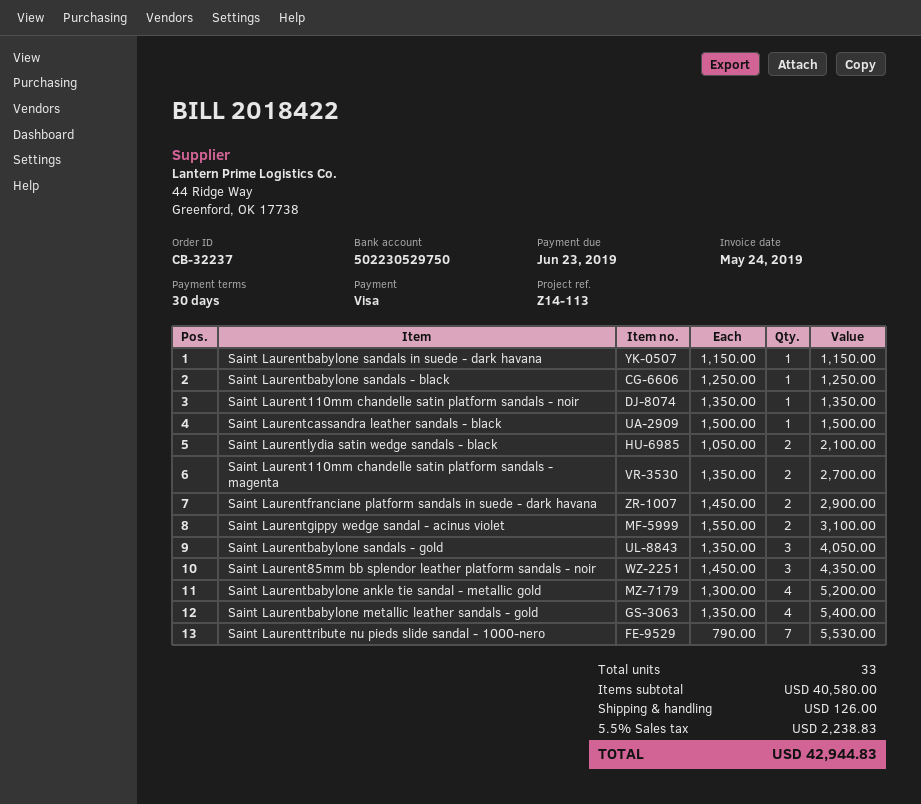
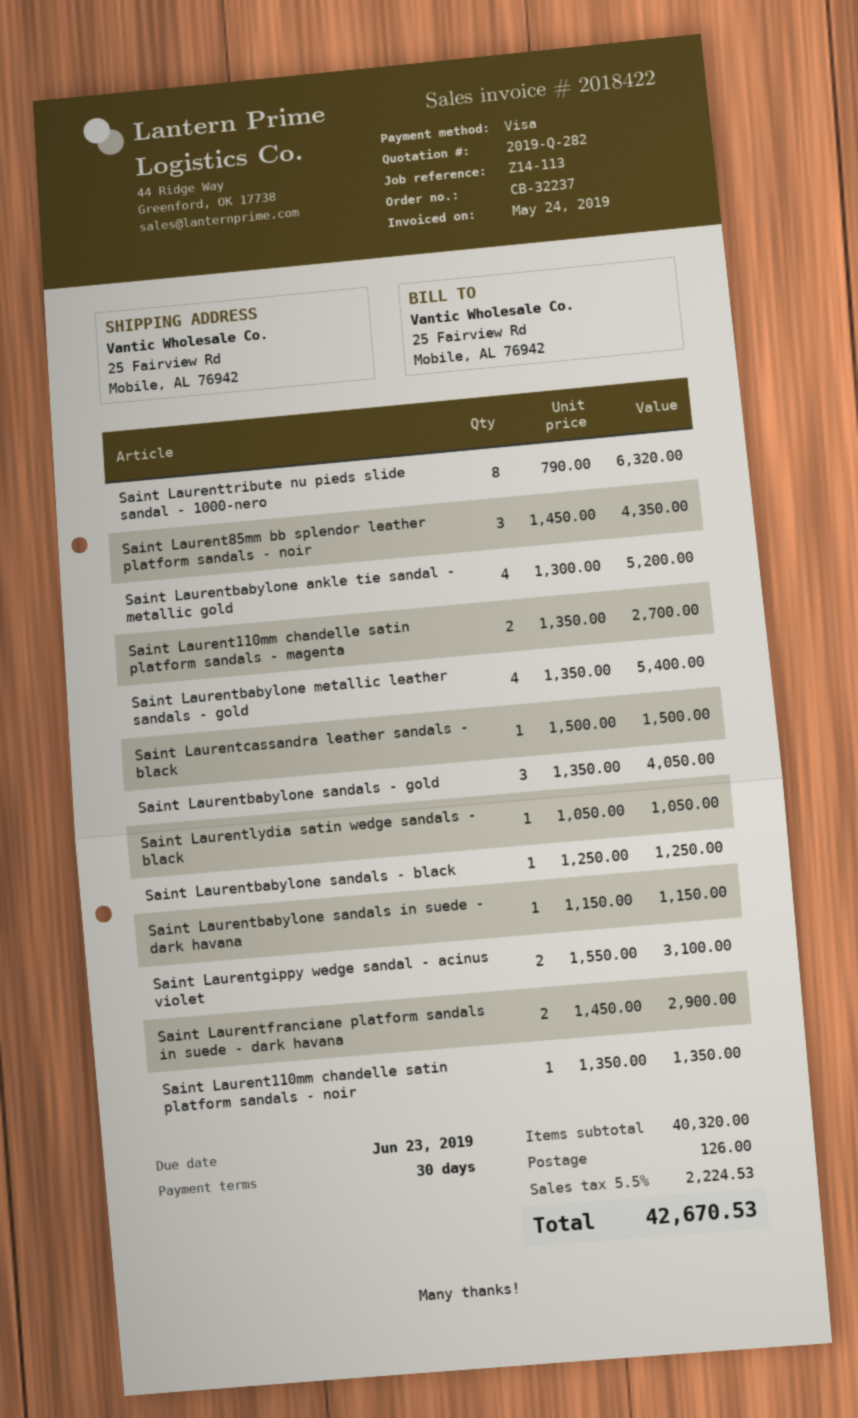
Saint Laurentlydia satin wedge sandals - black: 2 x 1050.00 = 2100.00 -> 1 x 1050.00 = 1050.00
Saint Laurenttribute nu pieds slide sandal - 1000-nero: 7 x 790.00 = 5530.00 -> 8 x 790.00 = 6320.00
subtotal: 40580.00 -> 40320.00
tax: 5.5% = 2238.83 -> 5.5% = 2224.53
total: 42944.83 -> 42670.53

